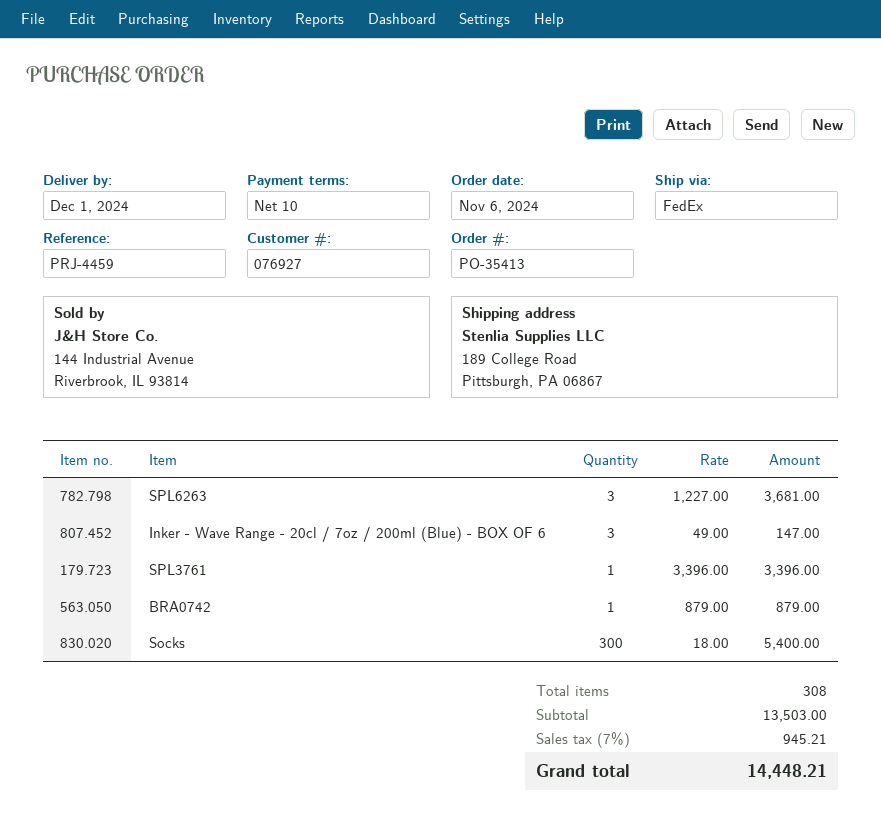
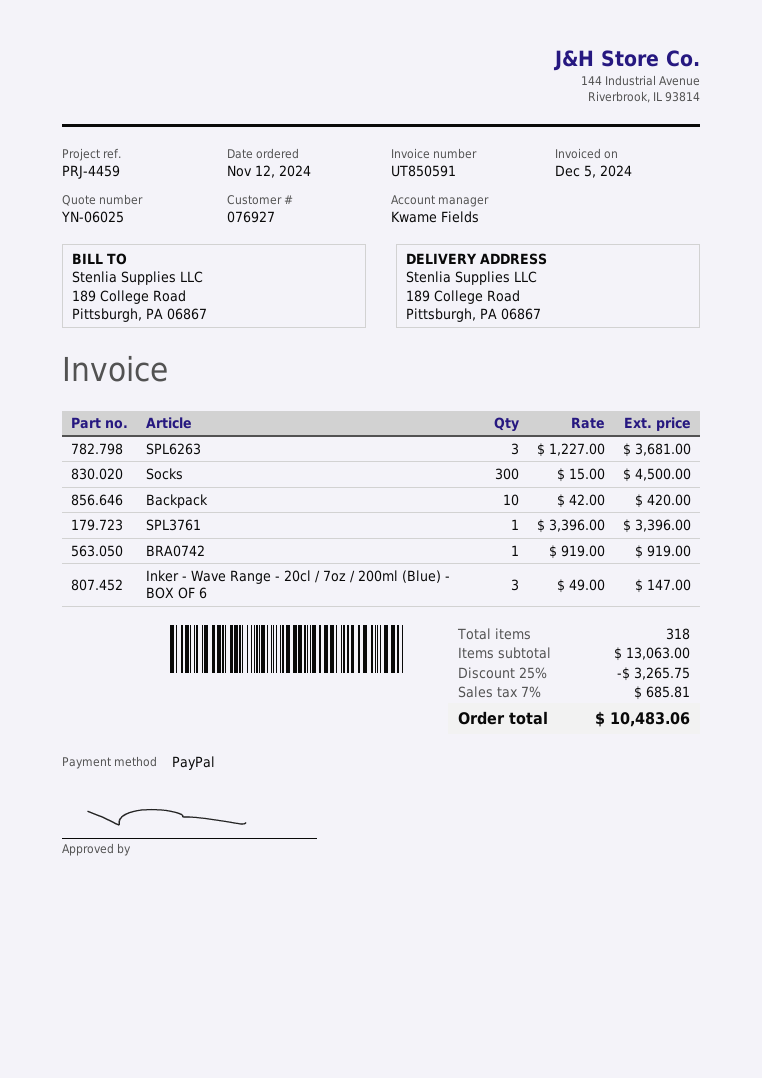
order date: 2024-11-06 -> 2024-11-12
BRA0742: 1 x 879.00 = 879.00 -> 1 x 919.00 = 919.00
Socks: 300 x 18.00 = 5400.00 -> 300 x 15.00 = 4500.00
Backpack: none -> 10 x 42.00 = 420.00
total quantity: 308 -> 318
subtotal: 13503.00 -> 13063.00
discount: none -> 25% = 3265.75
tax: 7% = 945.21 -> 7% = 685.81
total: 14448.21 -> 10483.06

